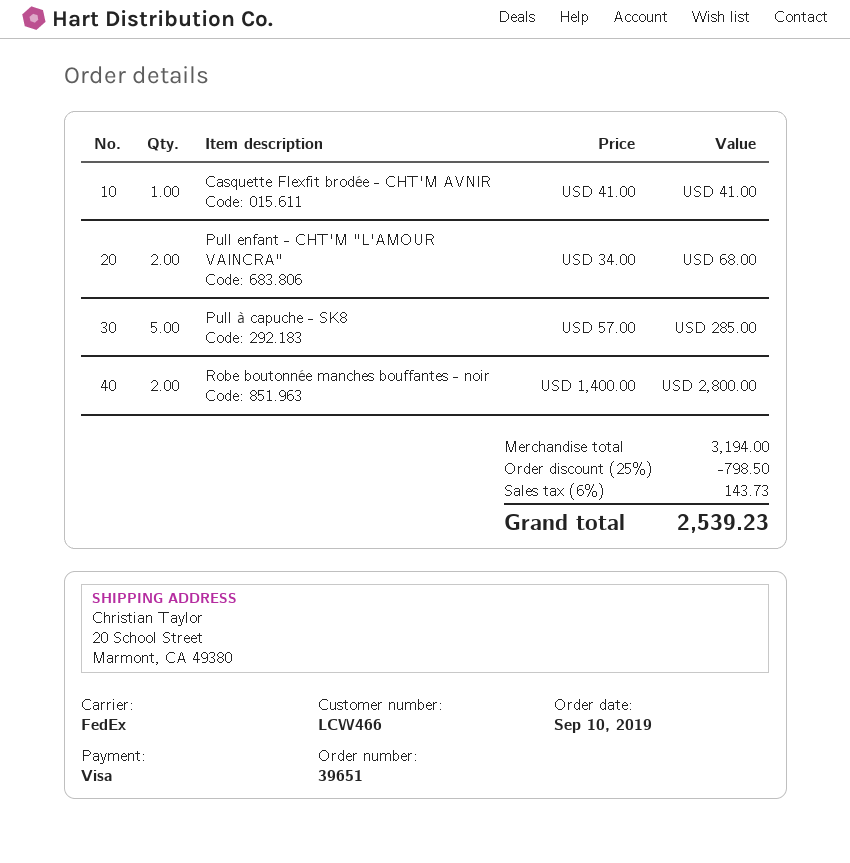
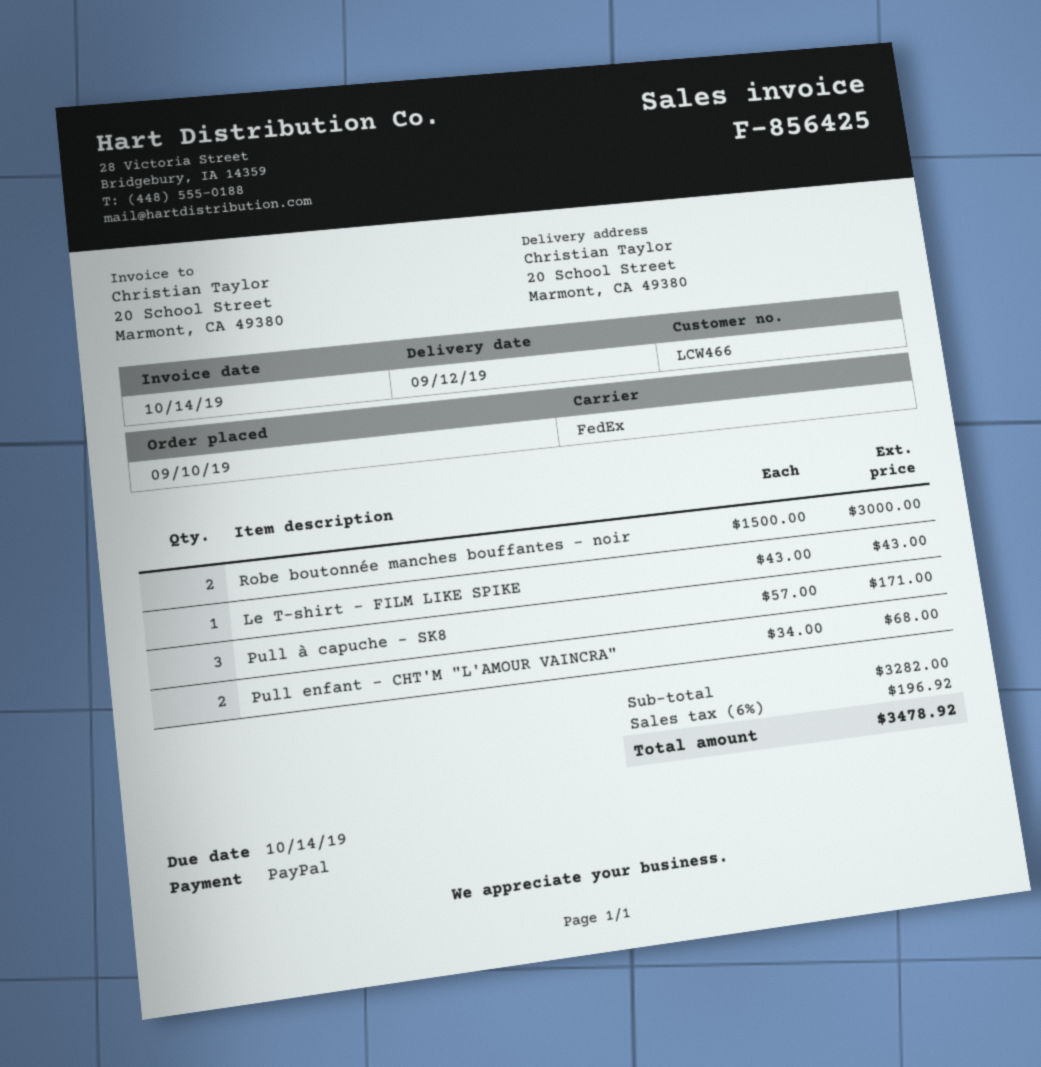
payment method: Visa -> PayPal
Casquette Flexfit brodée - CHT'M AVNIR: 1 x 41.00 = 41.00 -> none
Pull à capuche - SK8: 5 x 57.00 = 285.00 -> 3 x 57.00 = 171.00
Robe boutonnée manches bouffantes - noir: 2 x 1400.00 = 2800.00 -> 2 x 1500.00 = 3000.00
Le T-shirt - FILM LIKE SPIKE: none -> 1 x 43.00 = 43.00
subtotal: 3194.00 -> 3282.00
discount: 25% = 798.50 -> none
tax: 6% = 143.73 -> 6% = 196.92
total: 2539.23 -> 3478.92

